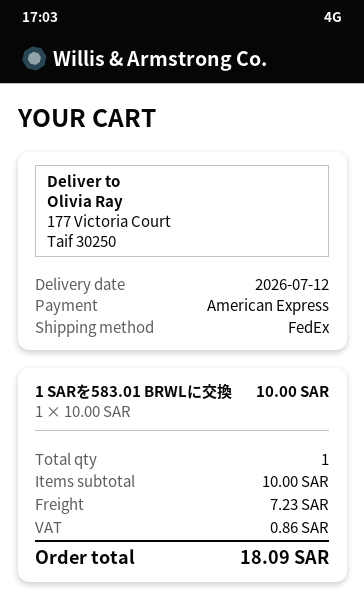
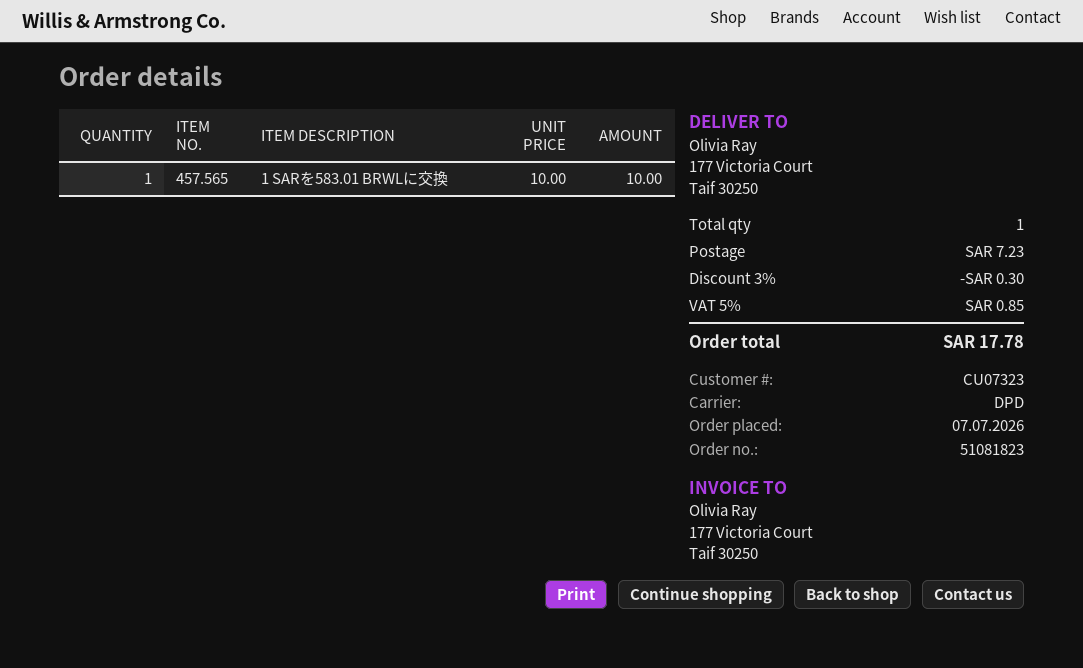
shipping method: FedEx -> DPD
discount: none -> 3% = 0.30
tax: 0.86 -> 0.85
total: 18.09 -> 17.78

